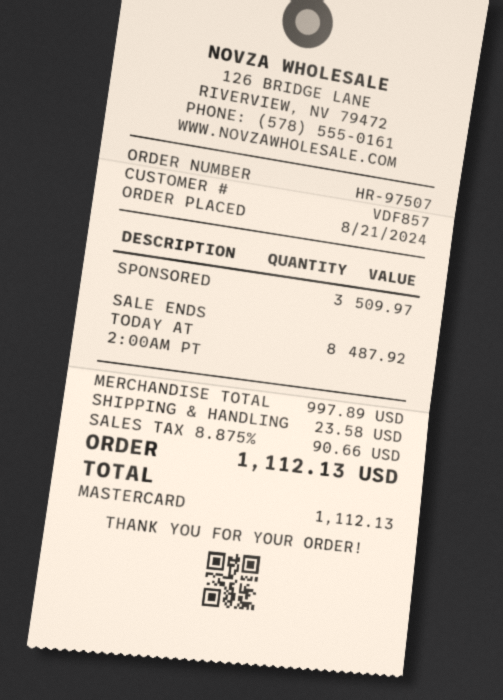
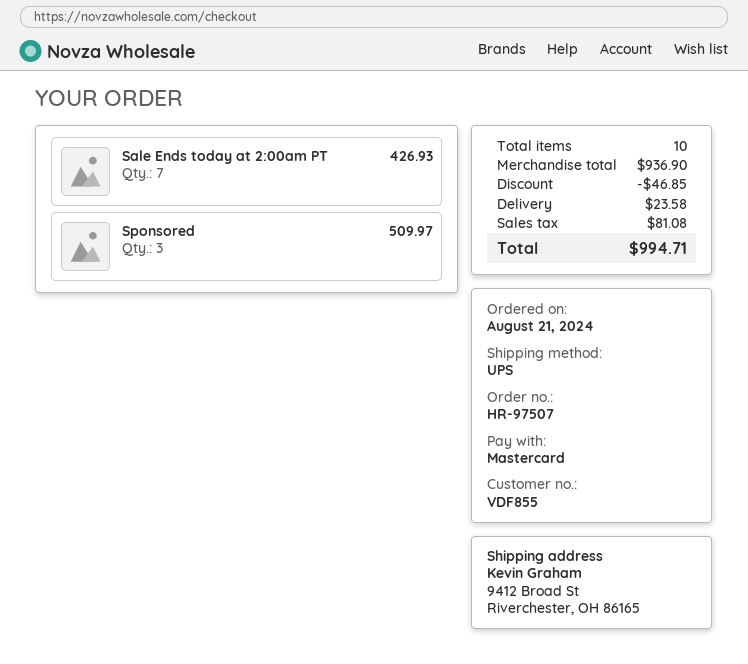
customer number: VDF857 -> VDF855
SALE ENDS TODAY AT 2:00AM PT: 8 for 487.92 -> 7 for 426.93
subtotal: 997.89 -> 936.90
discount: none -> 46.85
tax: 90.66 -> 81.08
total: 1112.13 -> 994.71

